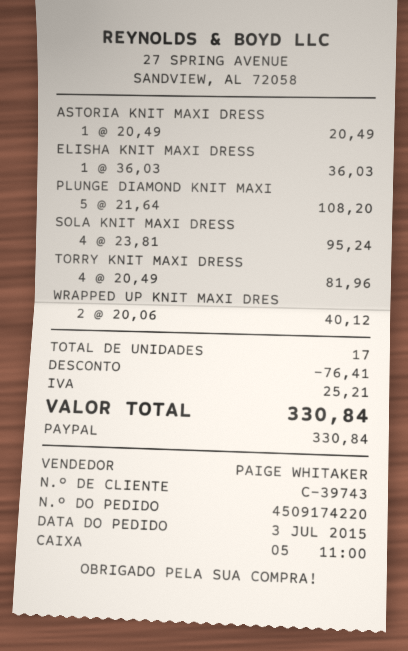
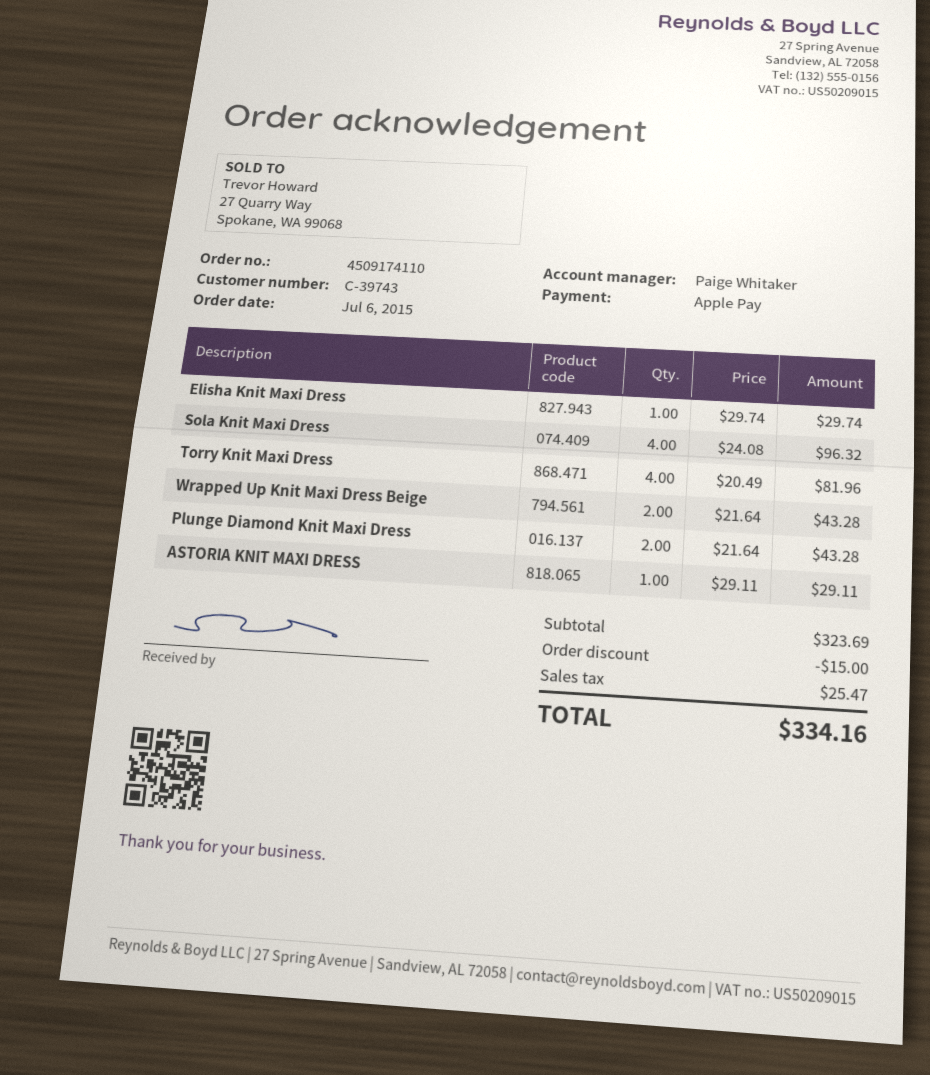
order number: 4509174220 -> 4509174110
order date: 2015-07-03 -> 2015-07-06
payment method: PayPal -> Apple Pay
ASTORIA KNIT MAXI DRESS: 1 x 20.49 = 20.49 -> 1 x 29.11 = 29.11
ELISHA KNIT MAXI DRESS: 1 x 36.03 = 36.03 -> 1 x 29.74 = 29.74
PLUNGE DIAMOND KNIT MAXI: 5 x 21.64 = 108.20 -> 2 x 21.64 = 43.28
SOLA KNIT MAXI DRESS: 4 x 23.81 = 95.24 -> 4 x 24.08 = 96.32
WRAPPED UP KNIT MAXI DRES: 2 x 20.06 = 40.12 -> 2 x 21.64 = 43.28
discount: 76.41 -> 15.00
tax: 25.21 -> 25.47
total: 330.84 -> 334.16

